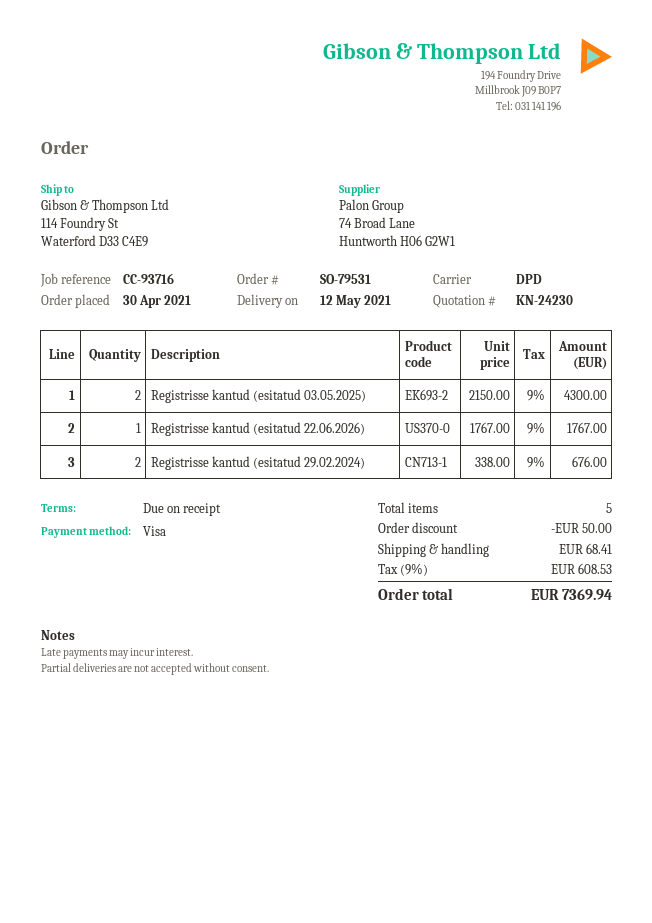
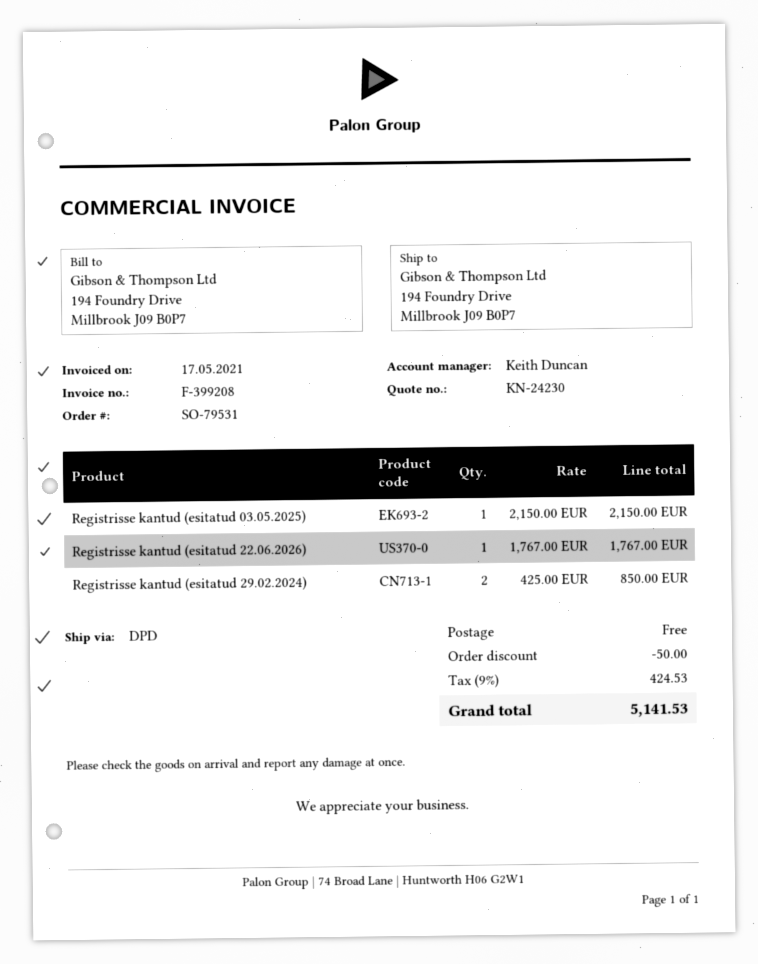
ship to: 114 Foundry St, Waterford D33 C4E9 -> 194 Foundry Drive, Millbrook J09 B0P7
Registrisse kantud (esitatud 03.05.2025): 2 x 2150.00 = 4300.00 -> 1 x 2150.00 = 2150.00
Registrisse kantud (esitatud 29.02.2024): 2 x 338.00 = 676.00 -> 2 x 425.00 = 850.00
shipping: 68.41 -> 0.00
tax: 9% = 608.53 -> 9% = 424.53
total: 7369.94 -> 5141.53

